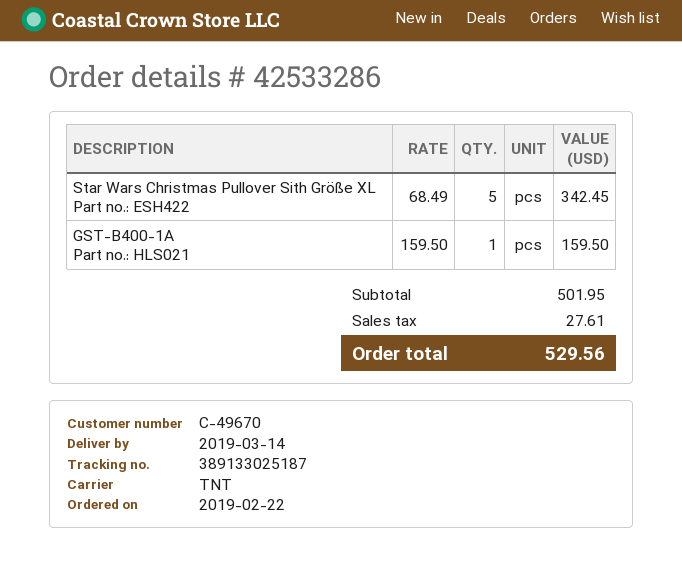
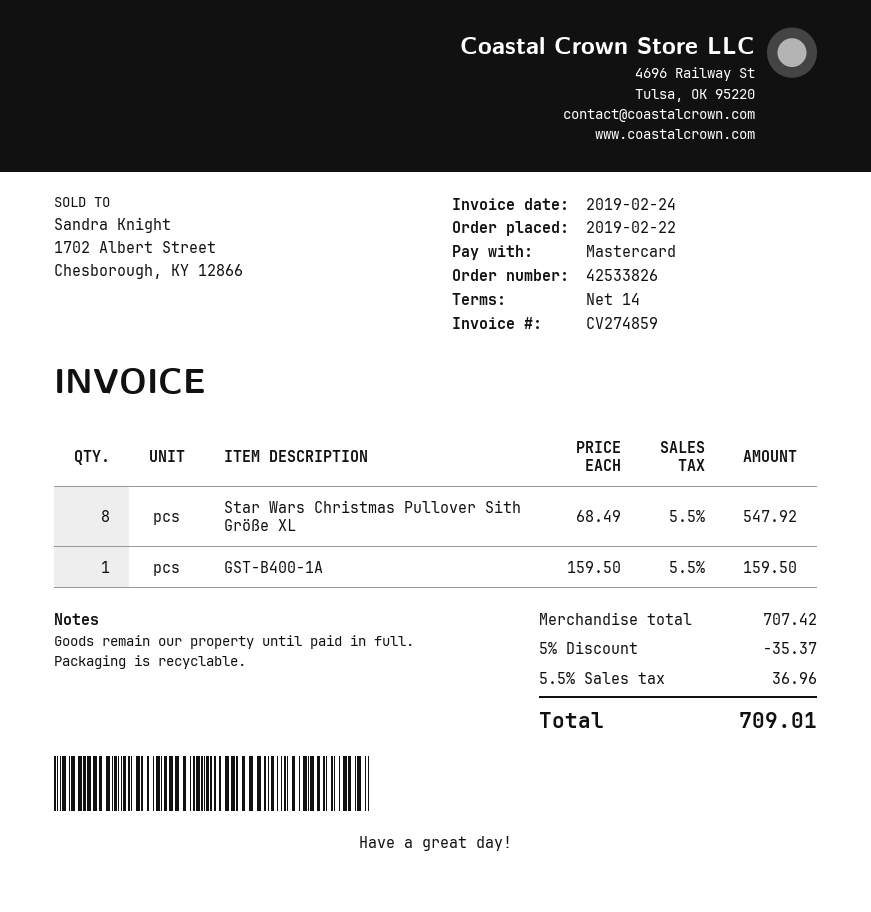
order number: 42533286 -> 42533826
Star Wars Christmas Pullover Sith Größe XL: 5 x 68.49 = 342.45 -> 8 x 68.49 = 547.92
subtotal: 501.95 -> 707.42
discount: none -> 5% = 35.37
tax: 27.61 -> 36.96
total: 529.56 -> 709.01

